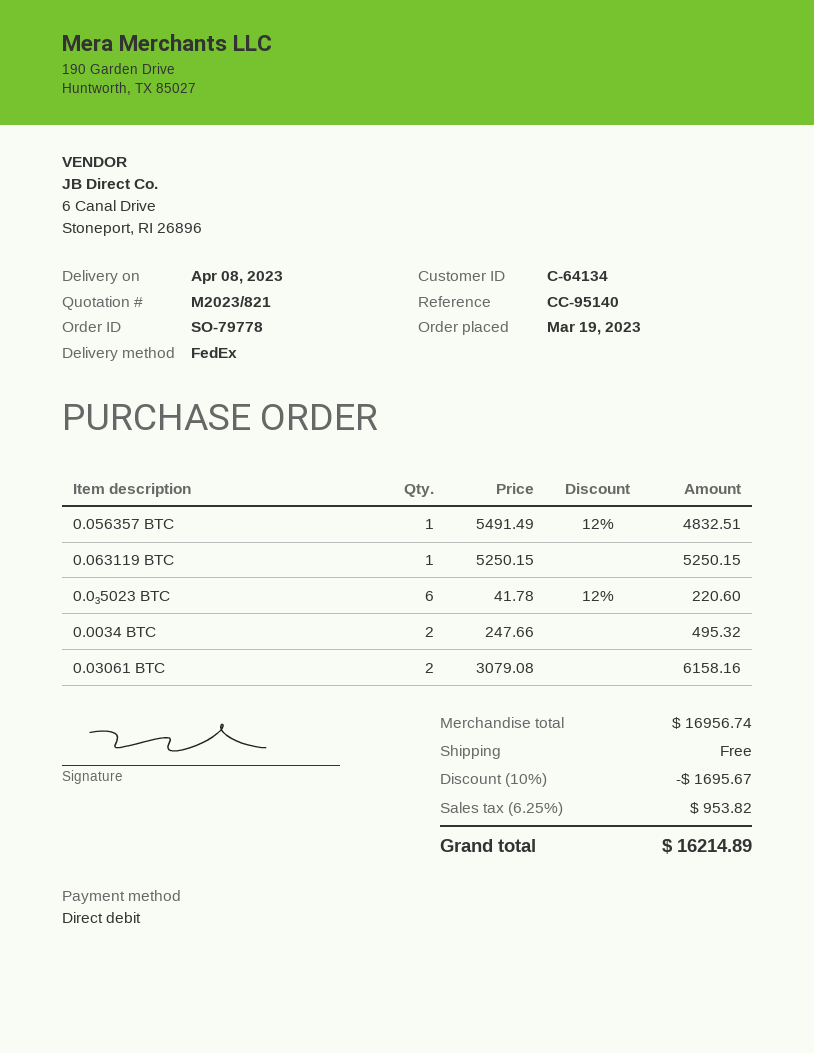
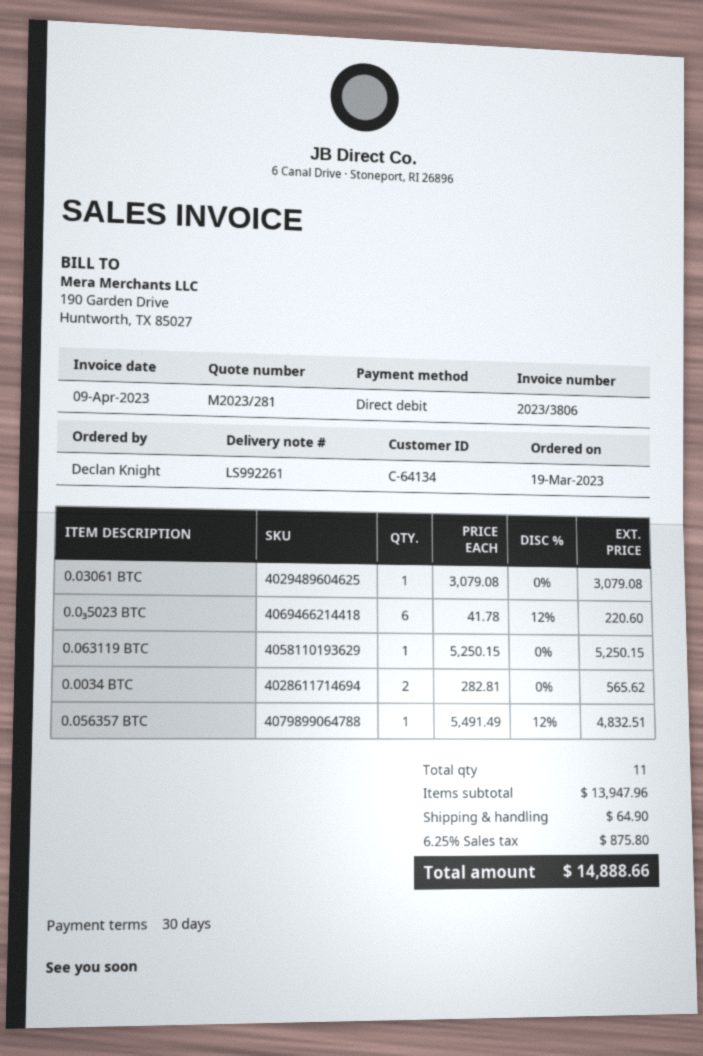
quote number: M2023/821 -> M2023/281
0.0034 BTC: 2 x 247.66 = 495.32 -> 2 x 282.81 = 565.62
0.03061 BTC: 2 x 3079.08 = 6158.16 -> 1 x 3079.08 = 3079.08
subtotal: 16956.74 -> 13947.96
discount: 10% = 1695.67 -> none
shipping: 0.00 -> 64.90
tax: 6.25% = 953.82 -> 6.25% = 875.80
total: 16214.89 -> 14888.66

